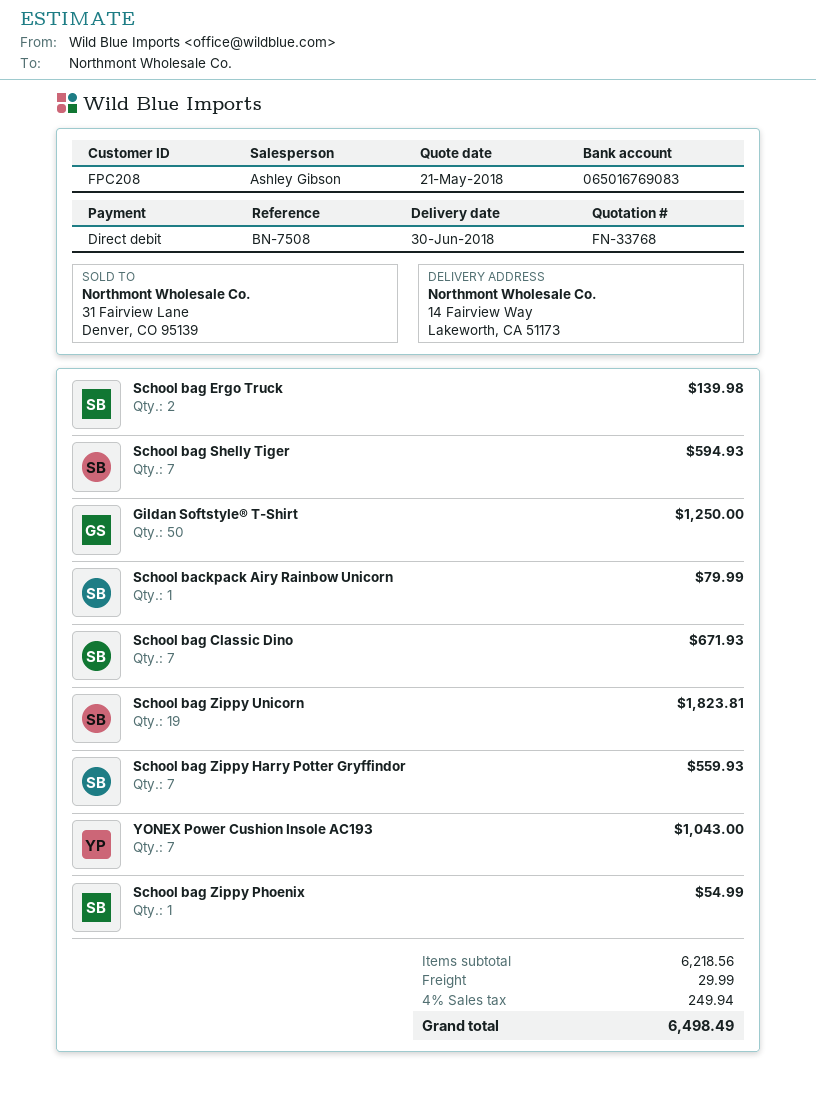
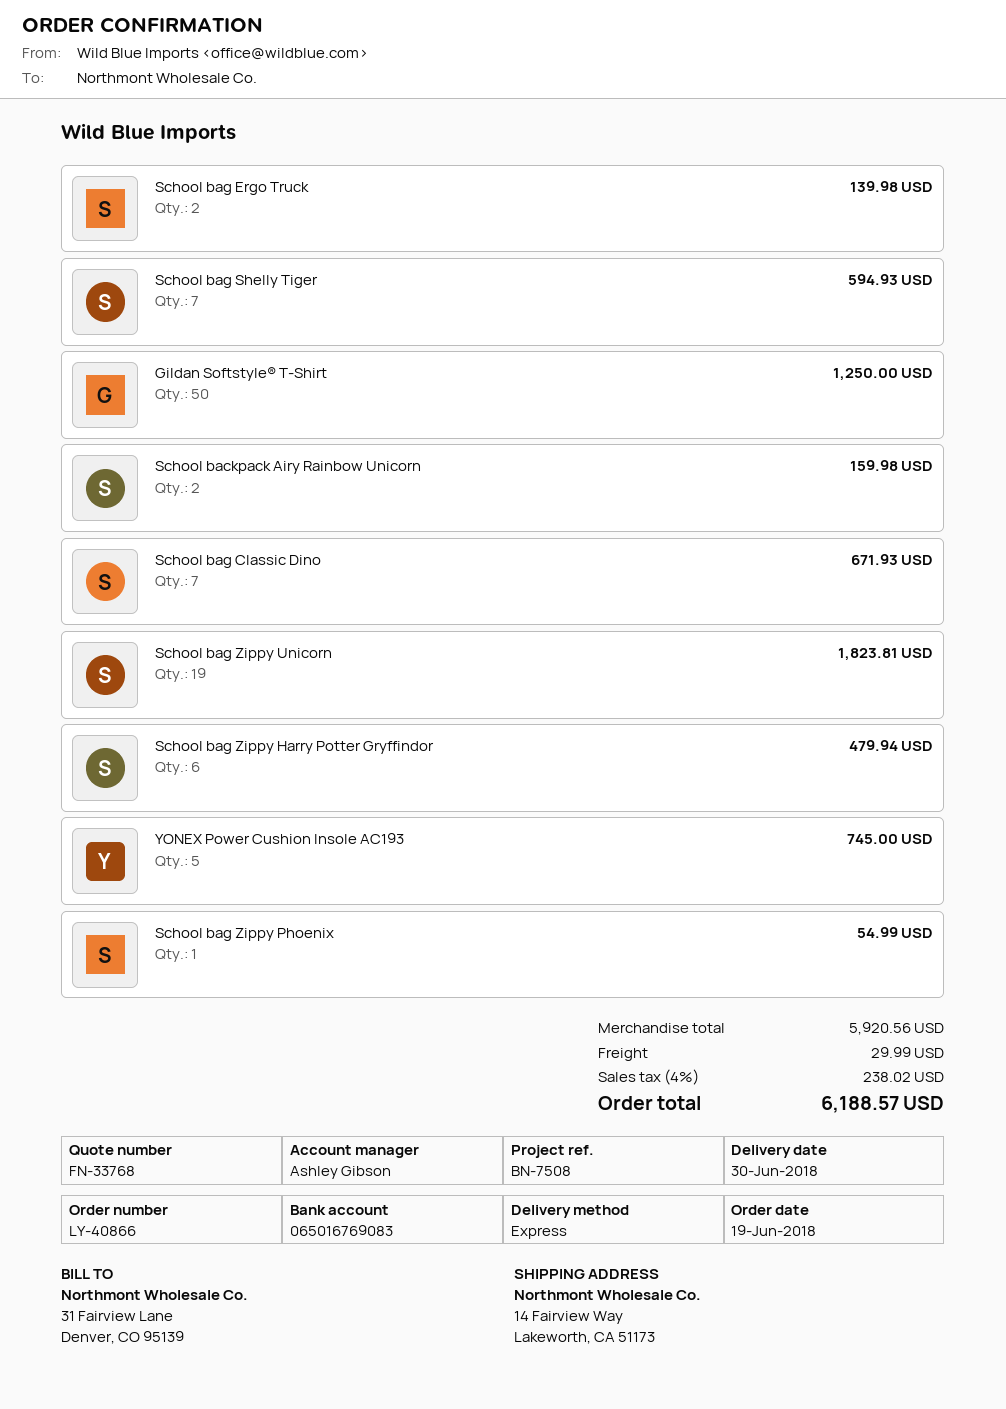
School backpack Airy Rainbow Unicorn: 1 for 79.99 -> 2 for 159.98
School bag Zippy Harry Potter Gryffindor: 7 for 559.93 -> 6 for 479.94
YONEX Power Cushion Insole AC193: 7 for 1043.00 -> 5 for 745.00
subtotal: 6218.56 -> 5920.56
tax: 4% = 249.94 -> 4% = 238.02
total: 6498.49 -> 6188.57

